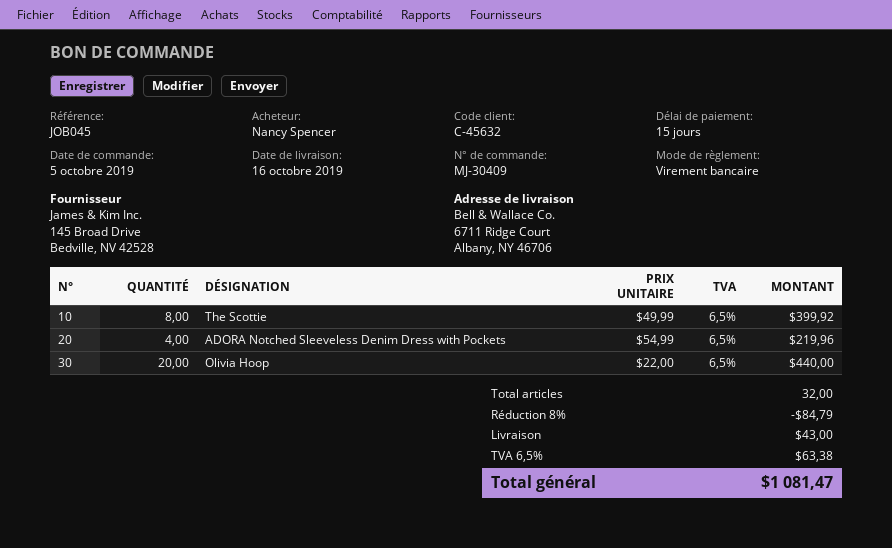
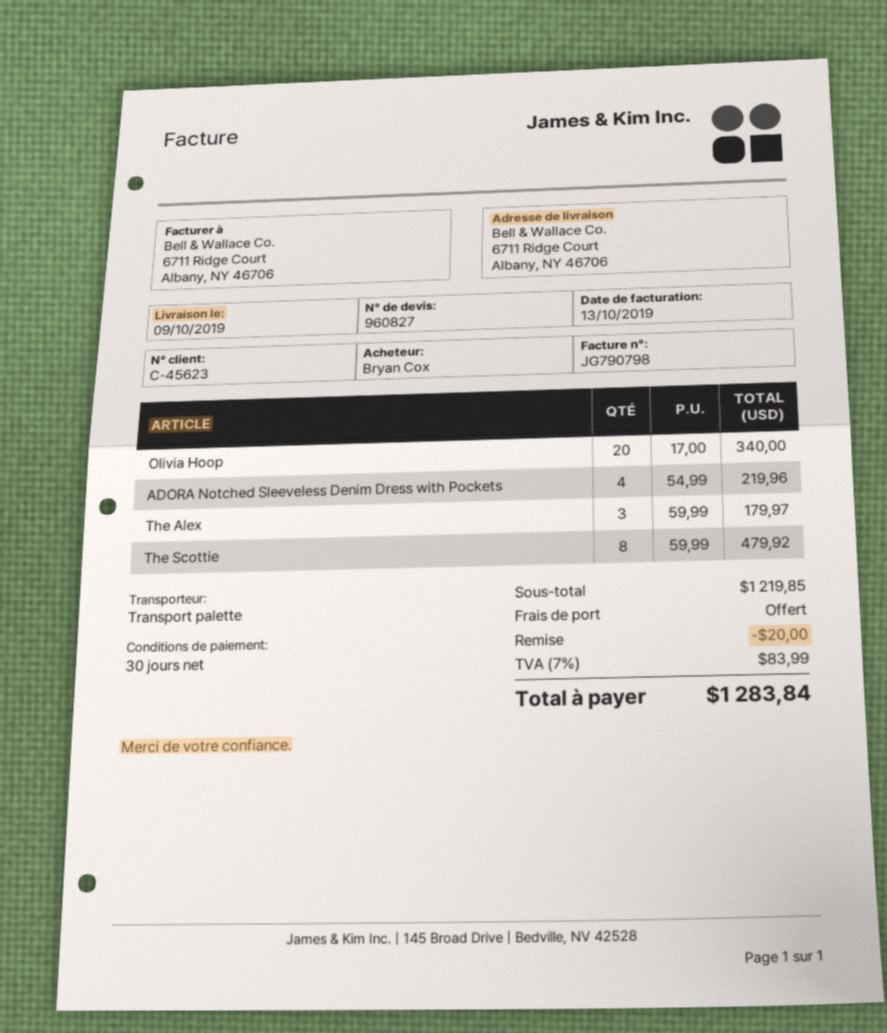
delivery date: 2019-10-16 -> 2019-10-09
payment terms: 15 days -> 30 days
customer number: C-45632 -> C-45623
ordered by: Nancy Spencer -> Bryan Cox
The Scottie: 8 x 49.99 = 399.92 -> 8 x 59.99 = 479.92
Olivia Hoop: 20 x 22.00 = 440.00 -> 20 x 17.00 = 340.00
The Alex: none -> 3 x 59.99 = 179.97
discount: 84.79 -> 20.00
shipping: 43.00 -> 0.00
tax: 6.5% = 63.38 -> 7% = 83.99
total: 1081.47 -> 1283.84

